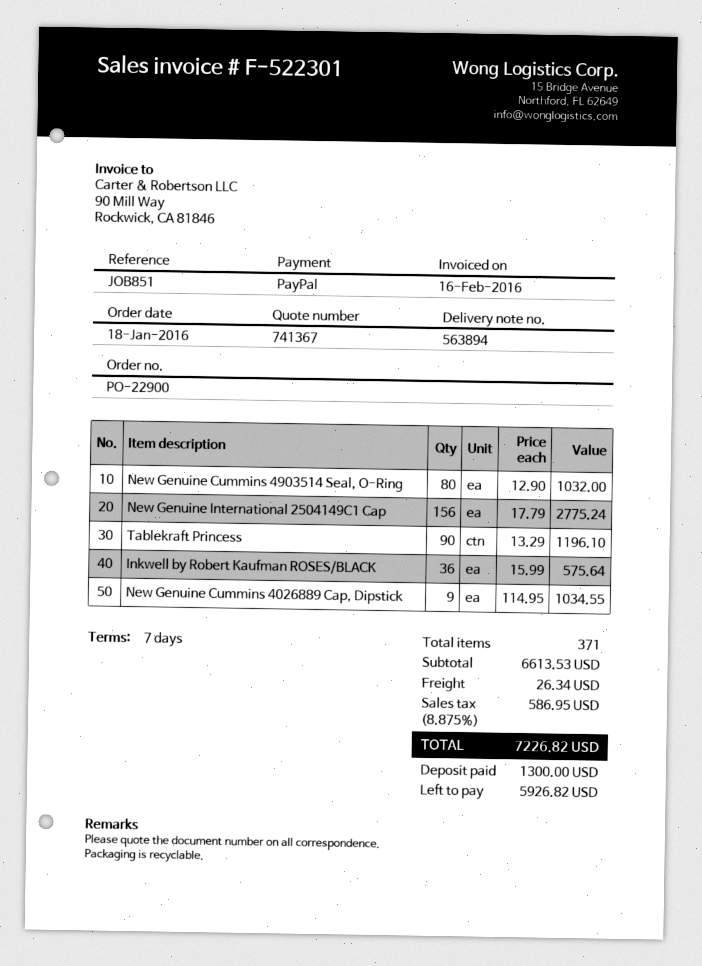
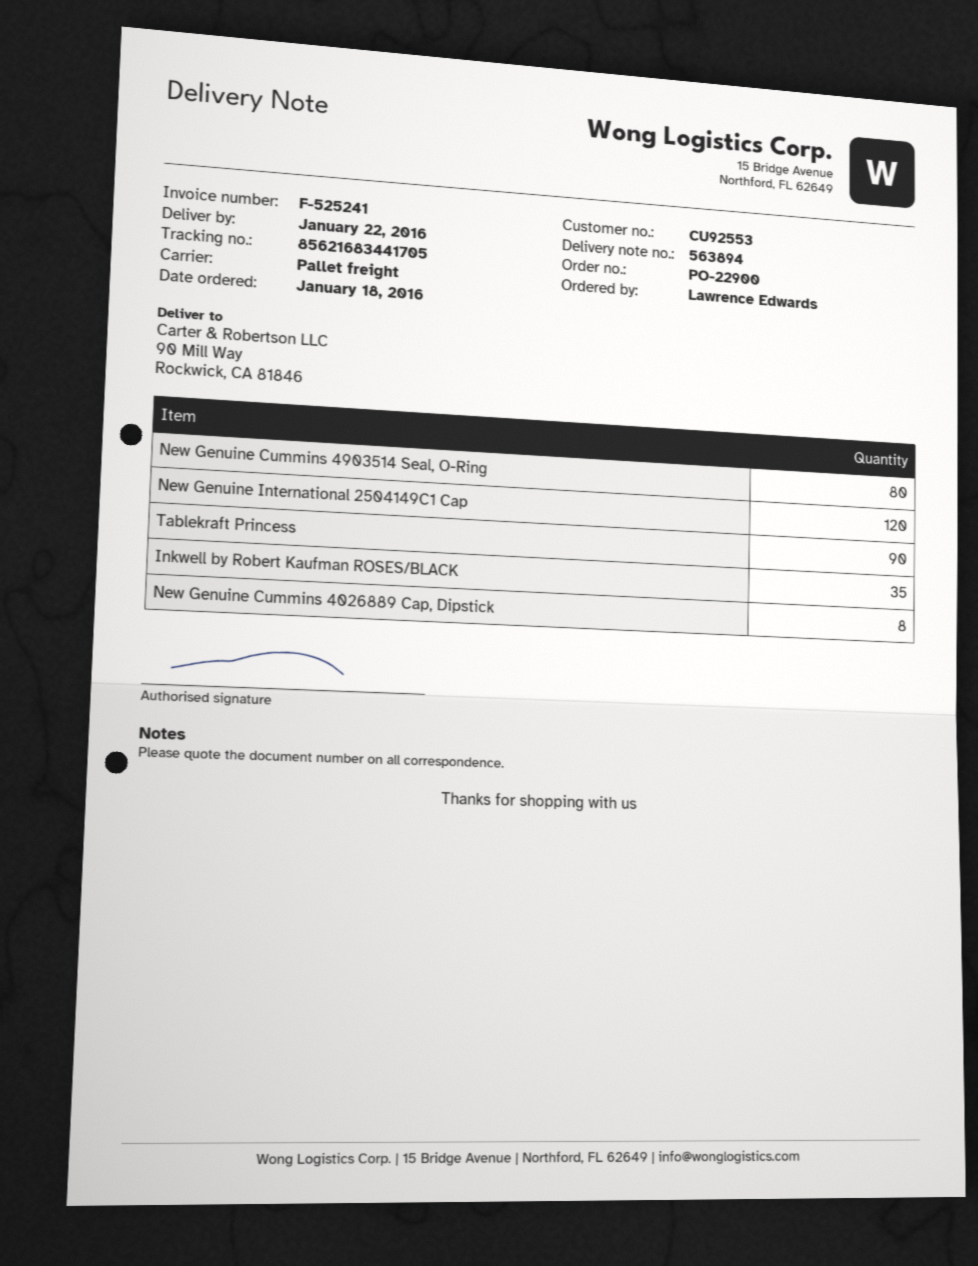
invoice number: F-522301 -> F-525241
New Genuine International 2504149C1 Cap: 156 -> 120
Inkwell by Robert Kaufman ROSES/BLACK: 36 -> 35
New Genuine Cummins 4026889 Cap, Dipstick: 9 -> 8

